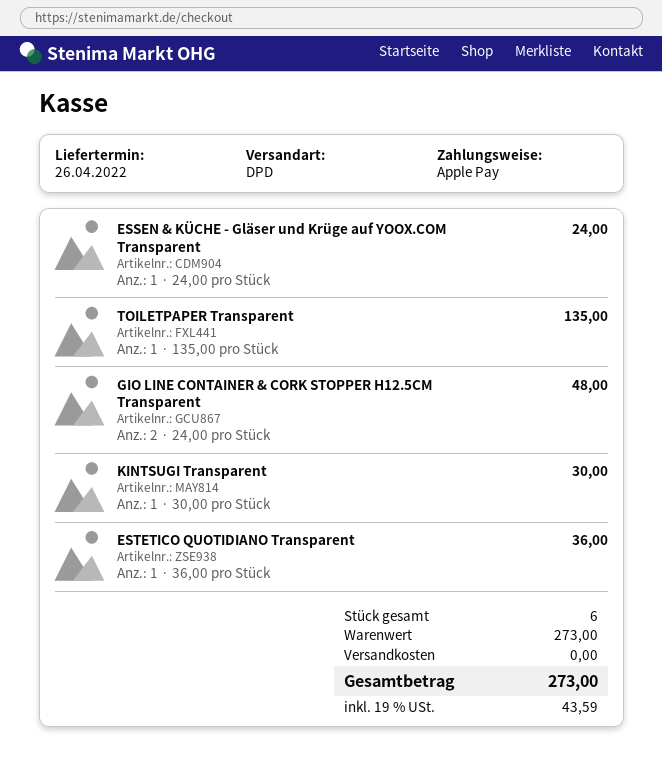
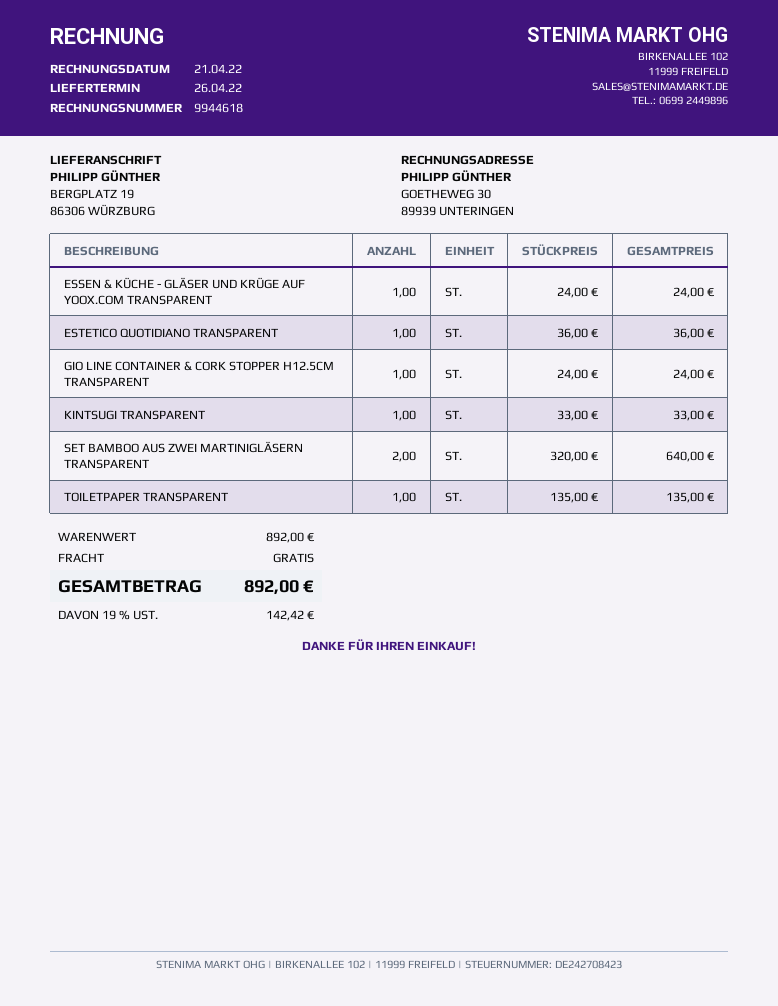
GIO LINE CONTAINER & CORK STOPPER H12.5CM Transparent: 2 x 24.00 = 48.00 -> 1 x 24.00 = 24.00
KINTSUGI Transparent: 1 x 30.00 = 30.00 -> 1 x 33.00 = 33.00
SET BAMBOO AUS ZWEI MARTINIGLÄSERN TRANSPARENT: none -> 2 x 320.00 = 640.00
subtotal: 273.00 -> 892.00
tax: 19% = 43.59 -> 19% = 142.42
total: 273.00 -> 892.00

